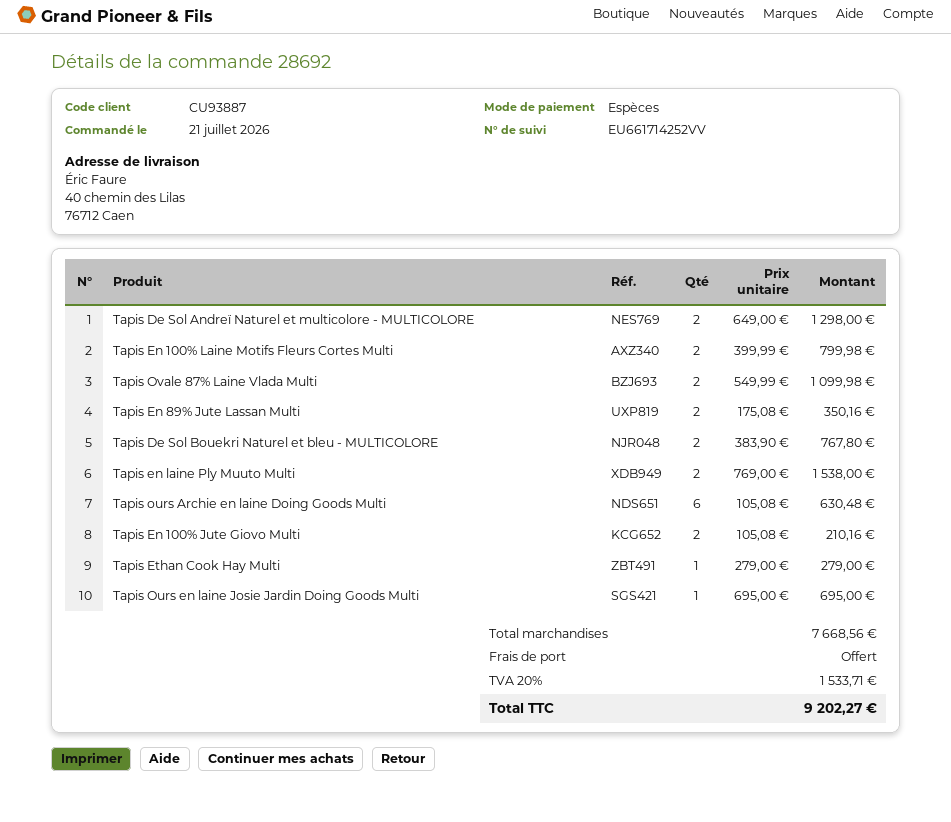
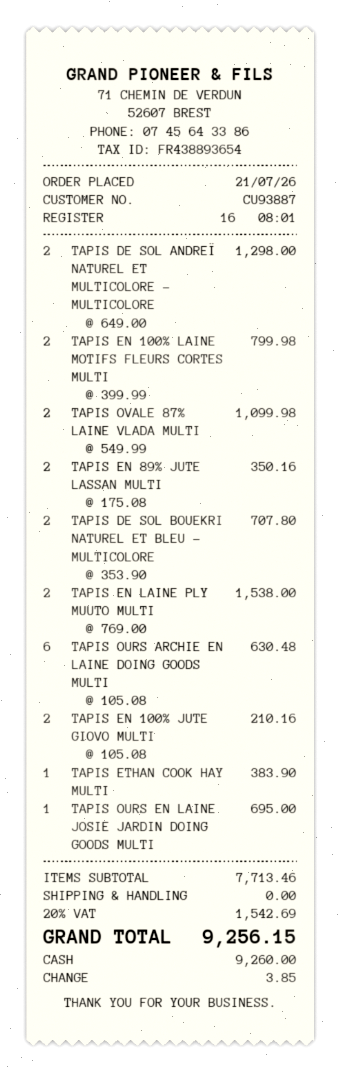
Tapis De Sol Bouekri Naturel et bleu - MULTICOLORE: 2 x 383.90 = 767.80 -> 2 x 353.90 = 707.80
Tapis Ethan Cook Hay Multi: 1 x 279.00 = 279.00 -> 1 x 383.90 = 383.90
subtotal: 7668.56 -> 7713.46
tax: 20% = 1533.71 -> 20% = 1542.69
total: 9202.27 -> 9256.15

